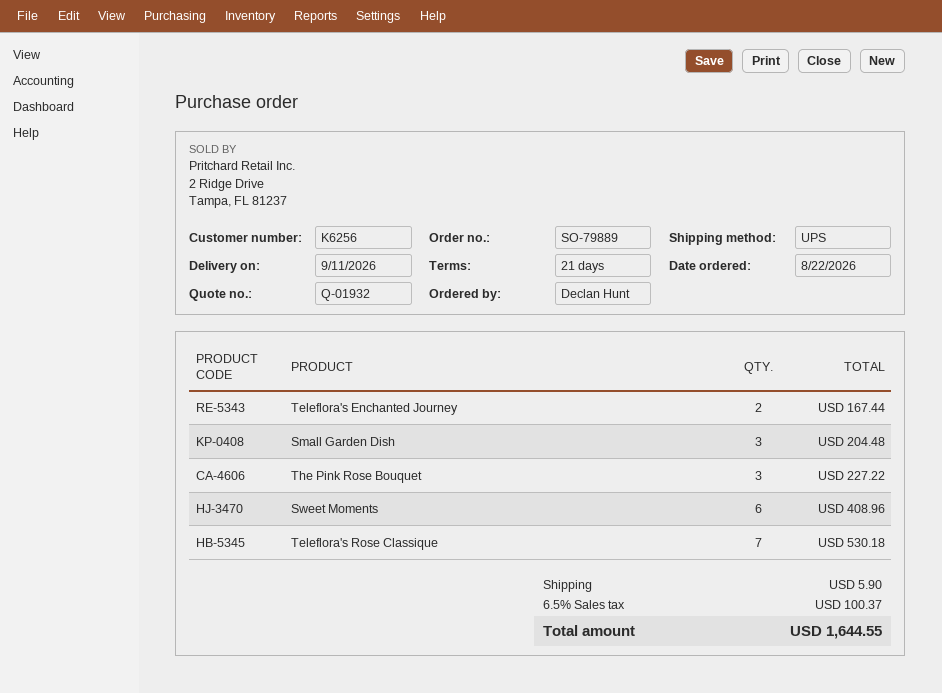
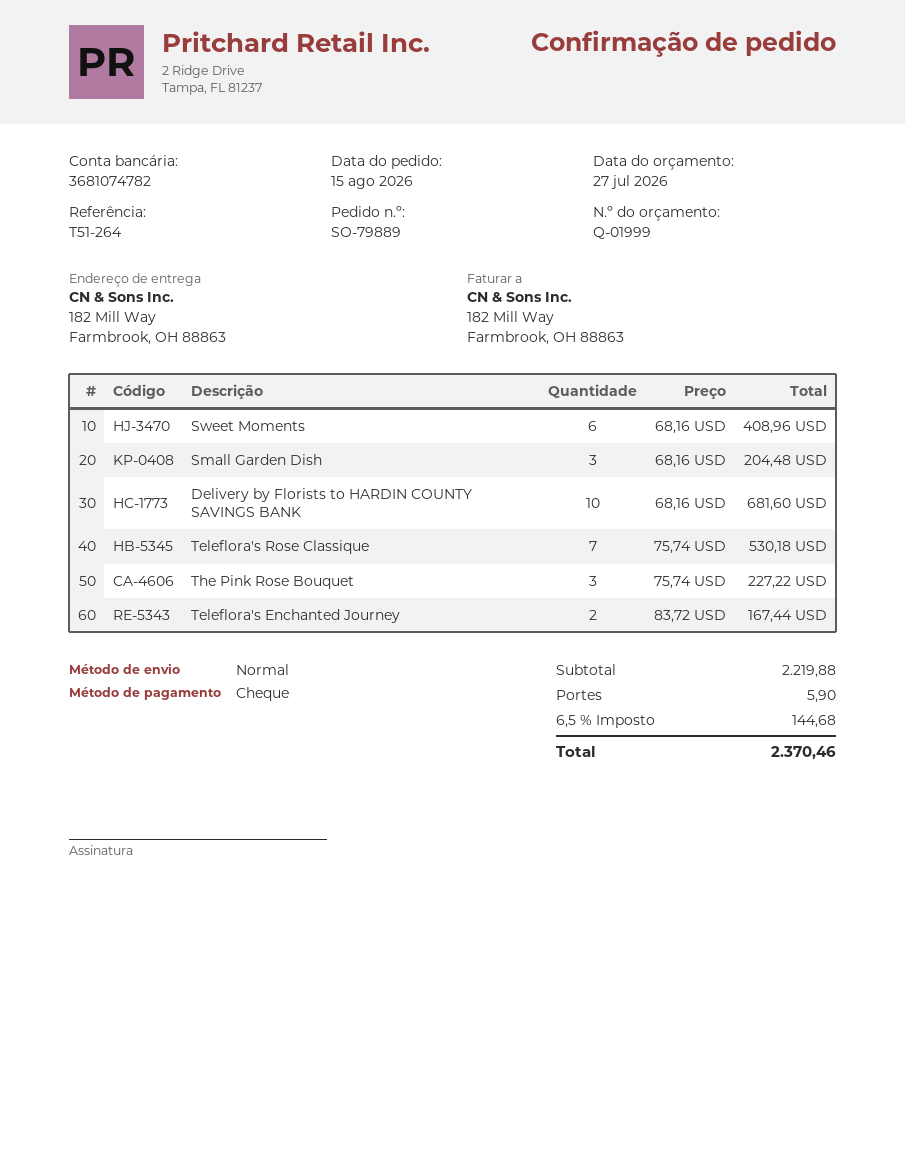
quote number: Q-01932 -> Q-01999
order date: 2026-08-22 -> 2026-08-15
shipping method: UPS -> standard
Delivery by Florists to HARDIN COUNTY SAVINGS BANK: none -> 10 for 681.60
tax: 6.5% = 100.37 -> 6.5% = 144.68
total: 1644.55 -> 2370.46

